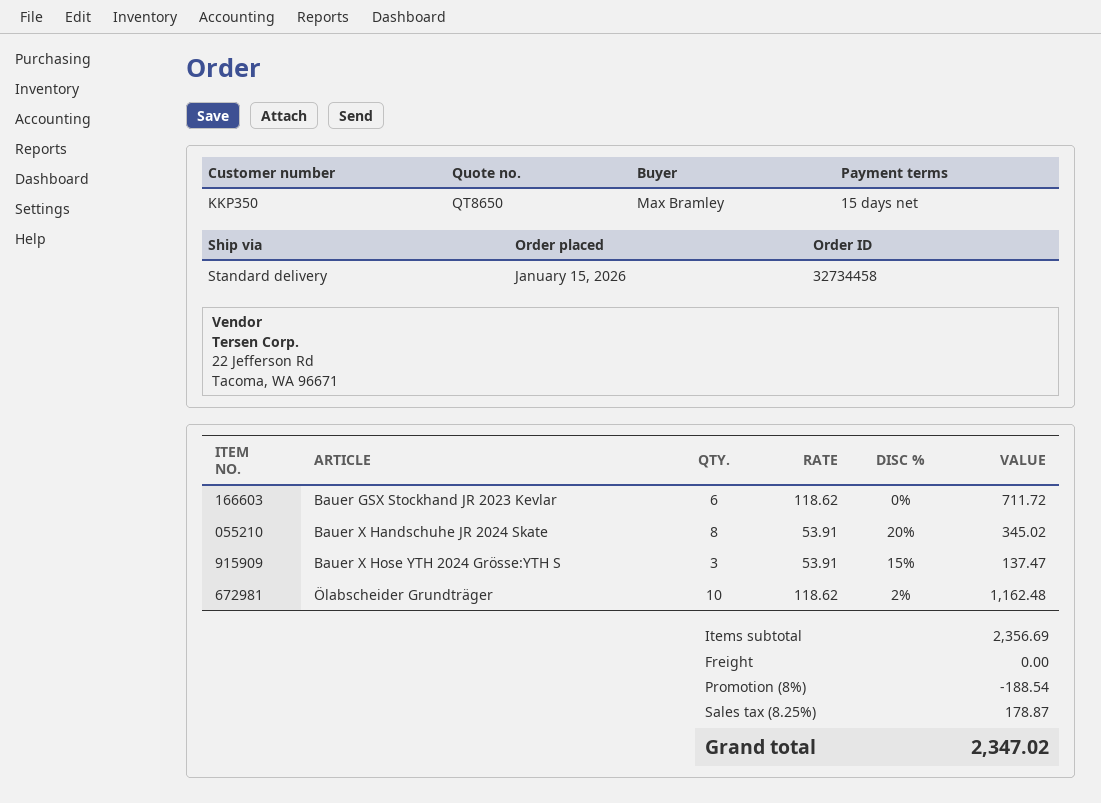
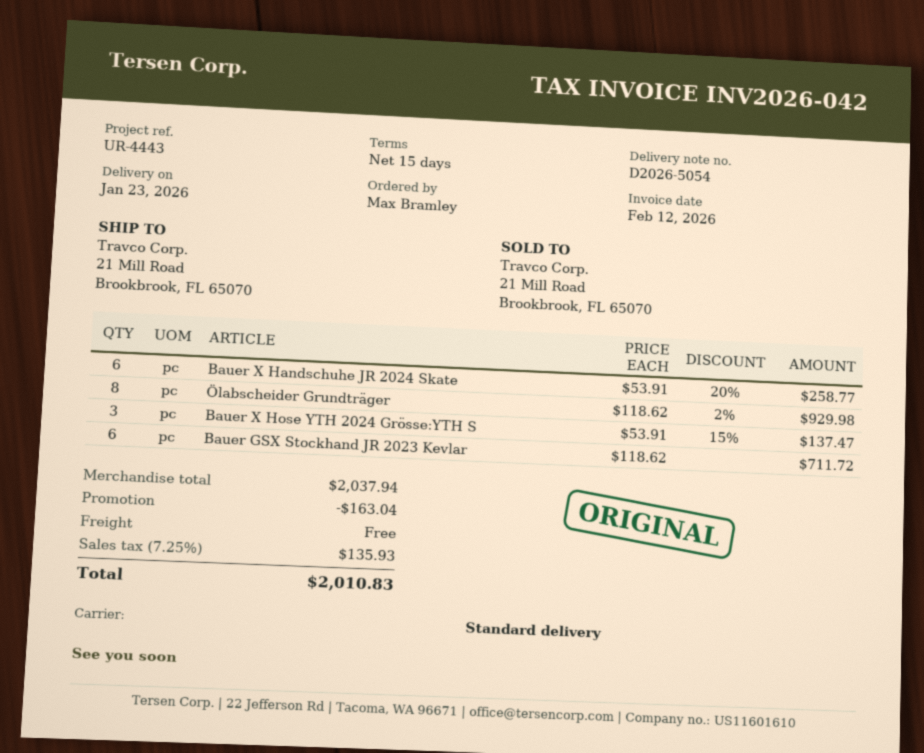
Bauer X Handschuhe JR 2024 Skate: 8 x 53.91 - 20% = 345.02 -> 6 x 53.91 - 20% = 258.77
Ölabscheider Grundträger: 10 x 118.62 - 2% = 1162.48 -> 8 x 118.62 - 2% = 929.98
subtotal: 2356.69 -> 2037.94
discount: 188.54 -> 163.04
tax: 8.25% = 178.87 -> 7.25% = 135.93
total: 2347.02 -> 2010.83

